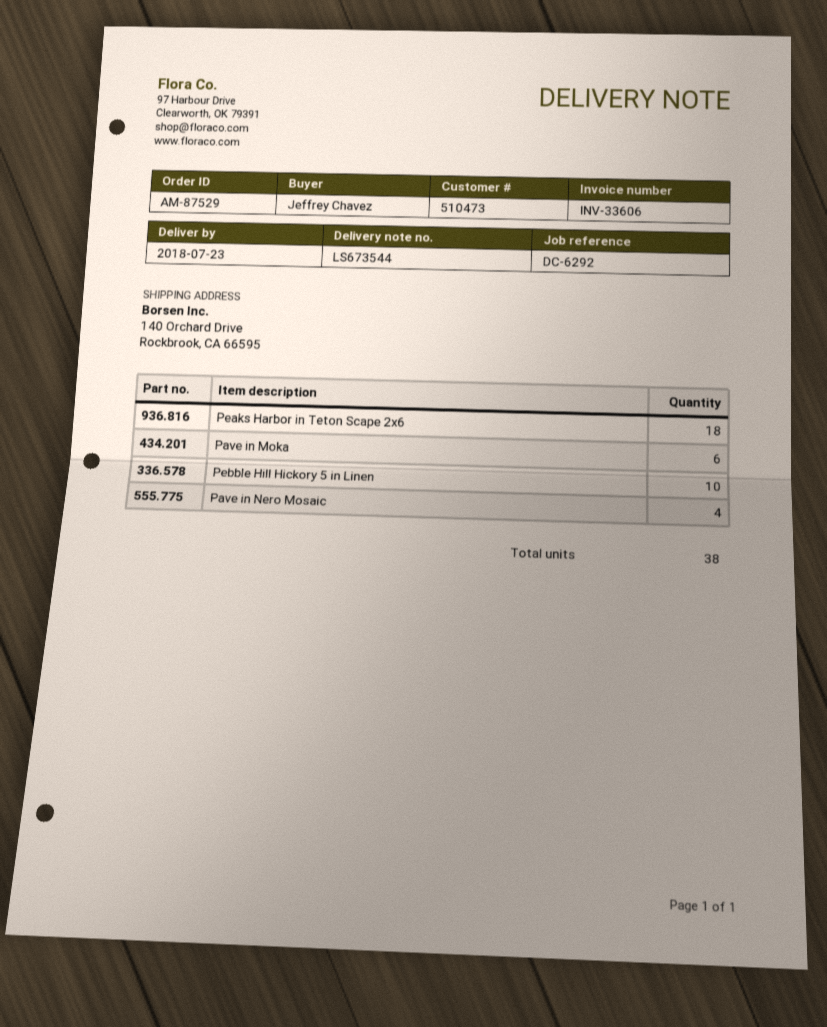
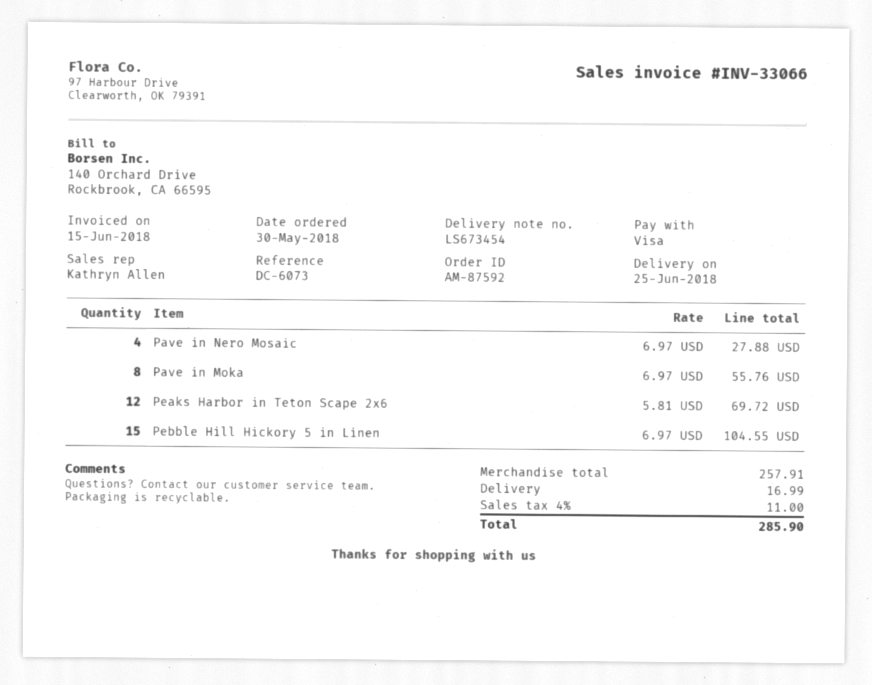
order number: AM-87529 -> AM-87592
delivery note number: LS673544 -> LS673454
delivery date: 2018-07-23 -> 2018-06-25
invoice number: INV-33606 -> INV-33066
reference: DC-6292 -> DC-6073
Peaks Harbor in Teton Scape 2x6: 18 -> 12
Pave in Moka: 6 -> 8
Pebble Hill Hickory 5 in Linen: 10 -> 15

